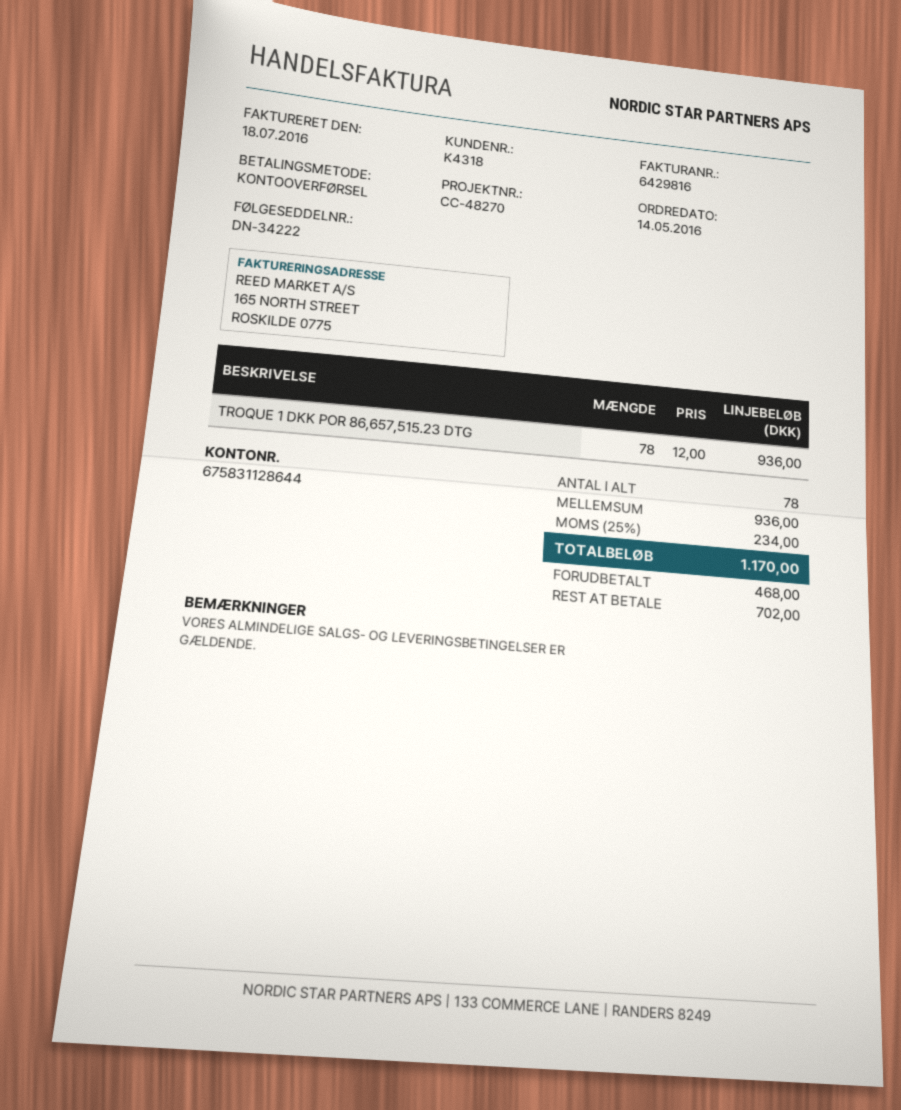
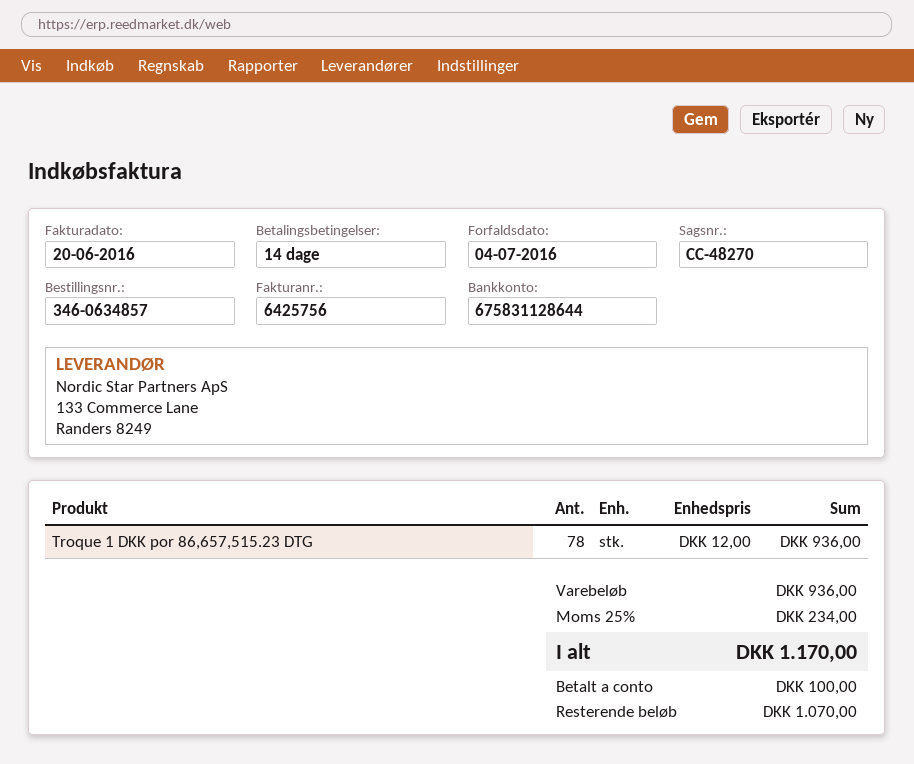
invoice number: 6429816 -> 6425756
invoice date: 2016-07-18 -> 2016-06-20
deposit: 468.00 -> 100.00
balance: 702.00 -> 1070.00

